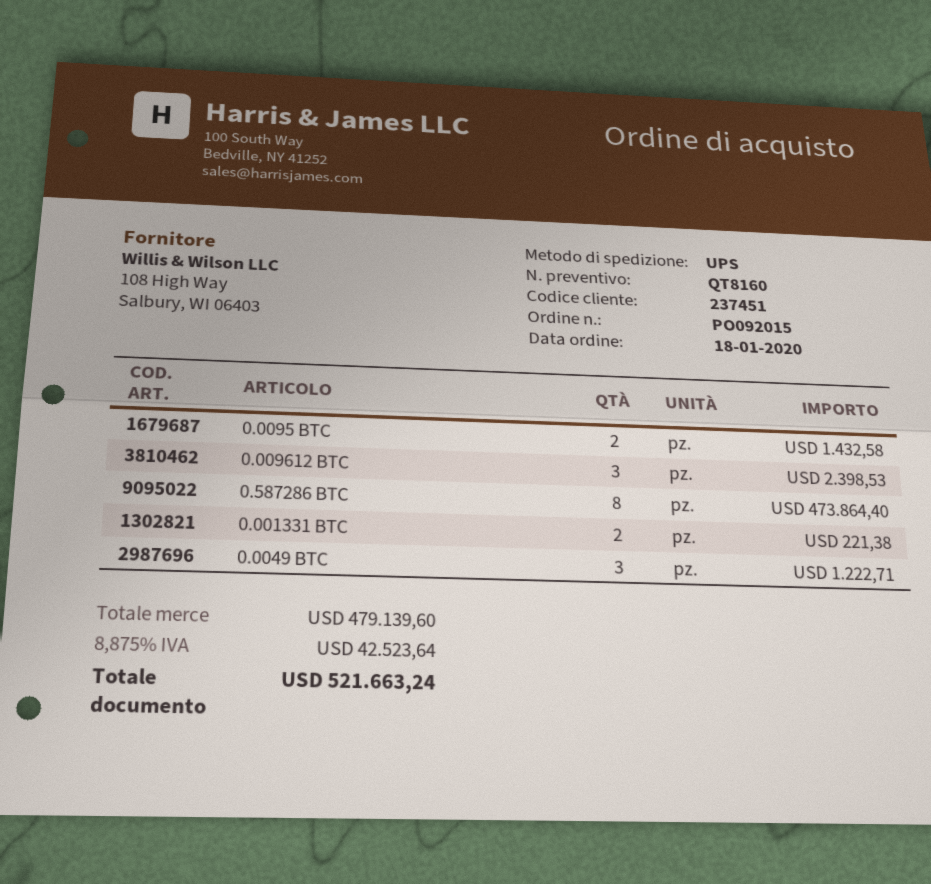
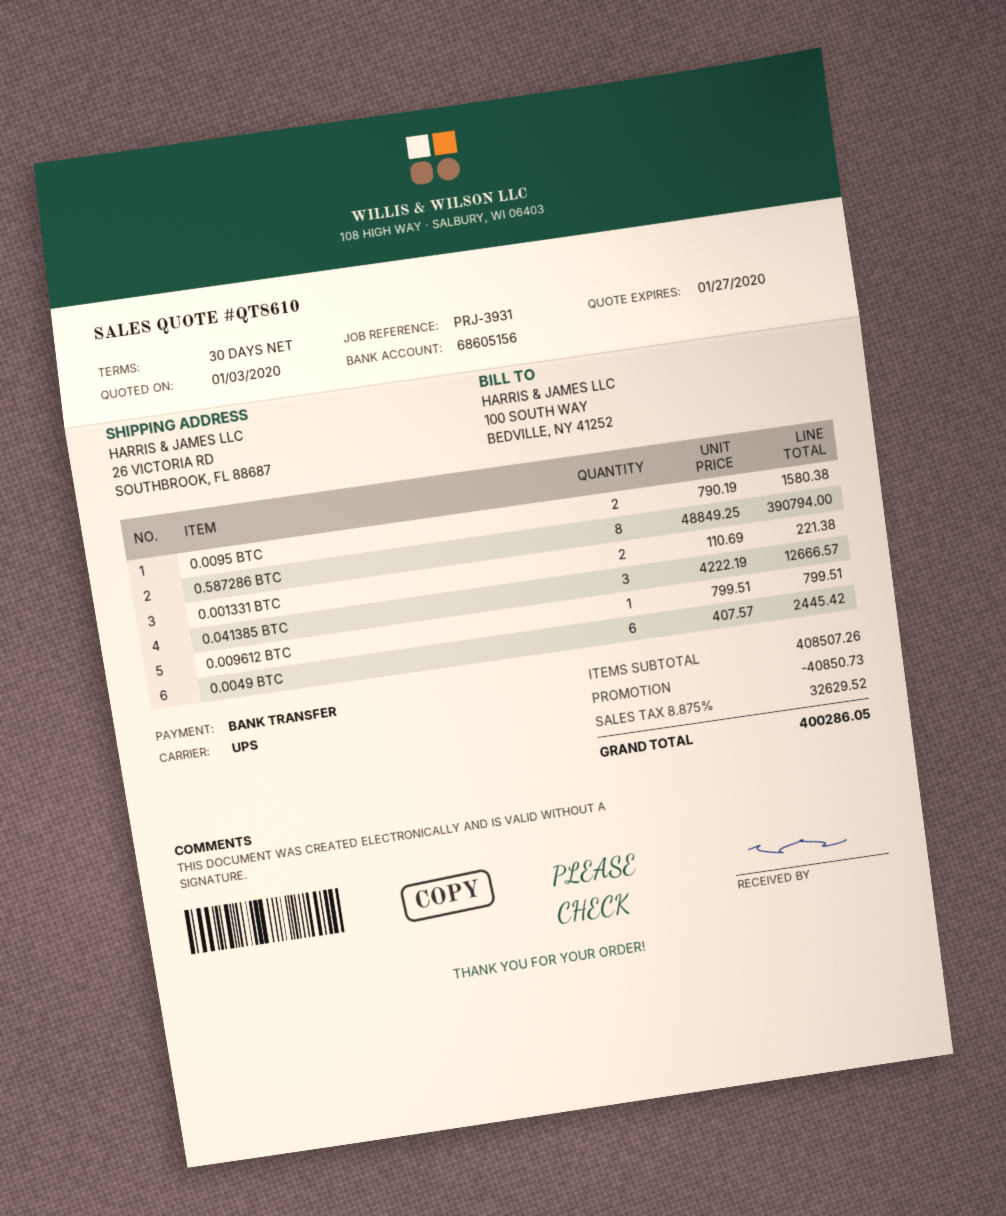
quote number: QT8160 -> QT8610
0.0095 BTC: 2 for 1432.58 -> 2 for 1580.38
0.009612 BTC: 3 for 2398.53 -> 1 for 799.51
0.587286 BTC: 8 for 473864.40 -> 8 for 390794.00
0.0049 BTC: 3 for 1222.71 -> 6 for 2445.42
0.041385 BTC: none -> 3 for 12666.57
subtotal: 479139.60 -> 408507.26
discount: none -> 40850.73
tax: 8.875% = 42523.64 -> 8.875% = 32629.52
total: 521663.24 -> 400286.05

